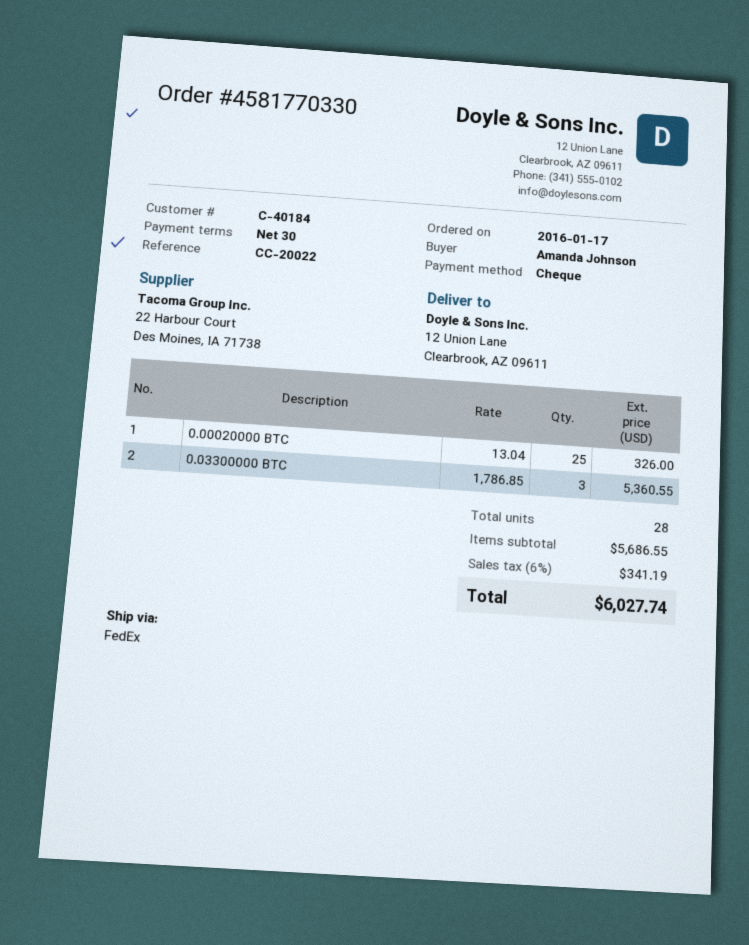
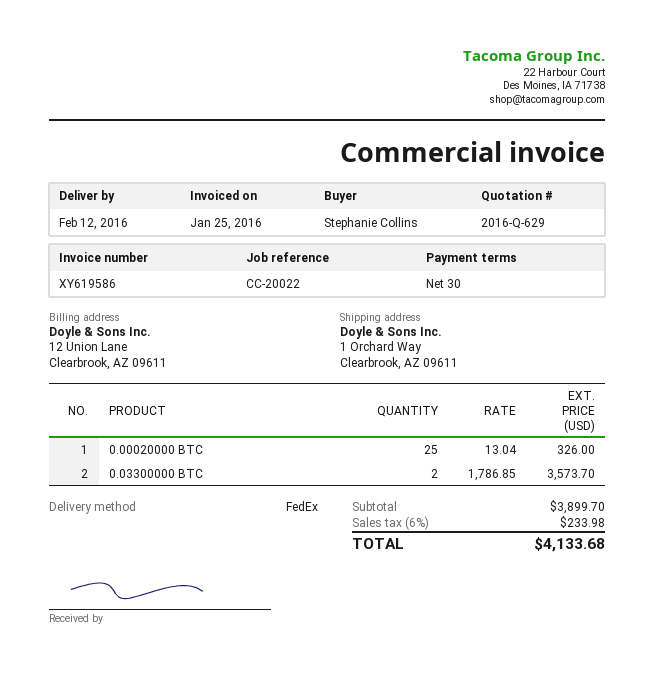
ordered by: Amanda Johnson -> Stephanie Collins
ship to: 12 Union Lane, Clearbrook, AZ 09611 -> 1 Orchard Way, Clearbrook, AZ 09611
0.03300000 BTC: 3 x 1786.85 = 5360.55 -> 2 x 1786.85 = 3573.70
subtotal: 5686.55 -> 3899.70
tax: 6% = 341.19 -> 6% = 233.98
total: 6027.74 -> 4133.68

